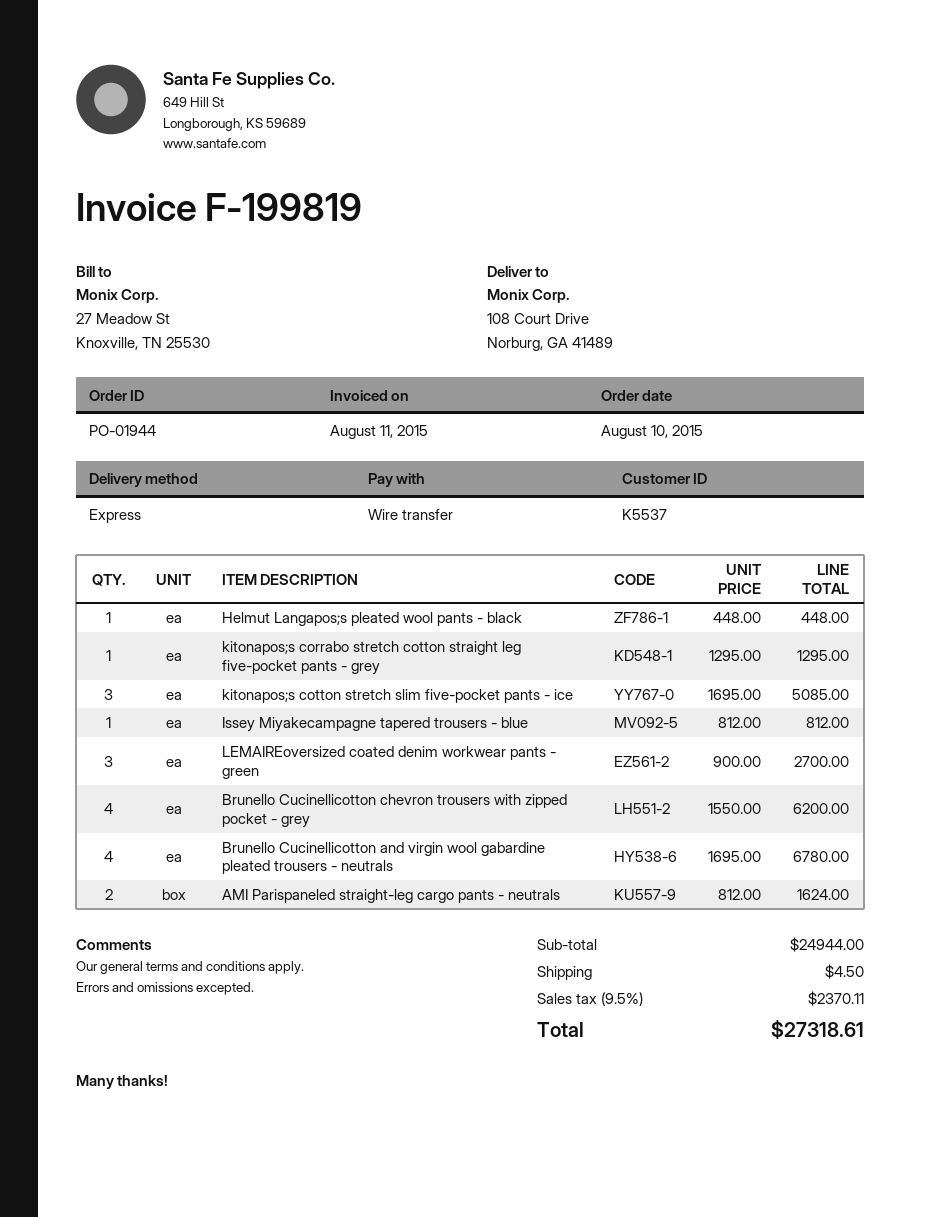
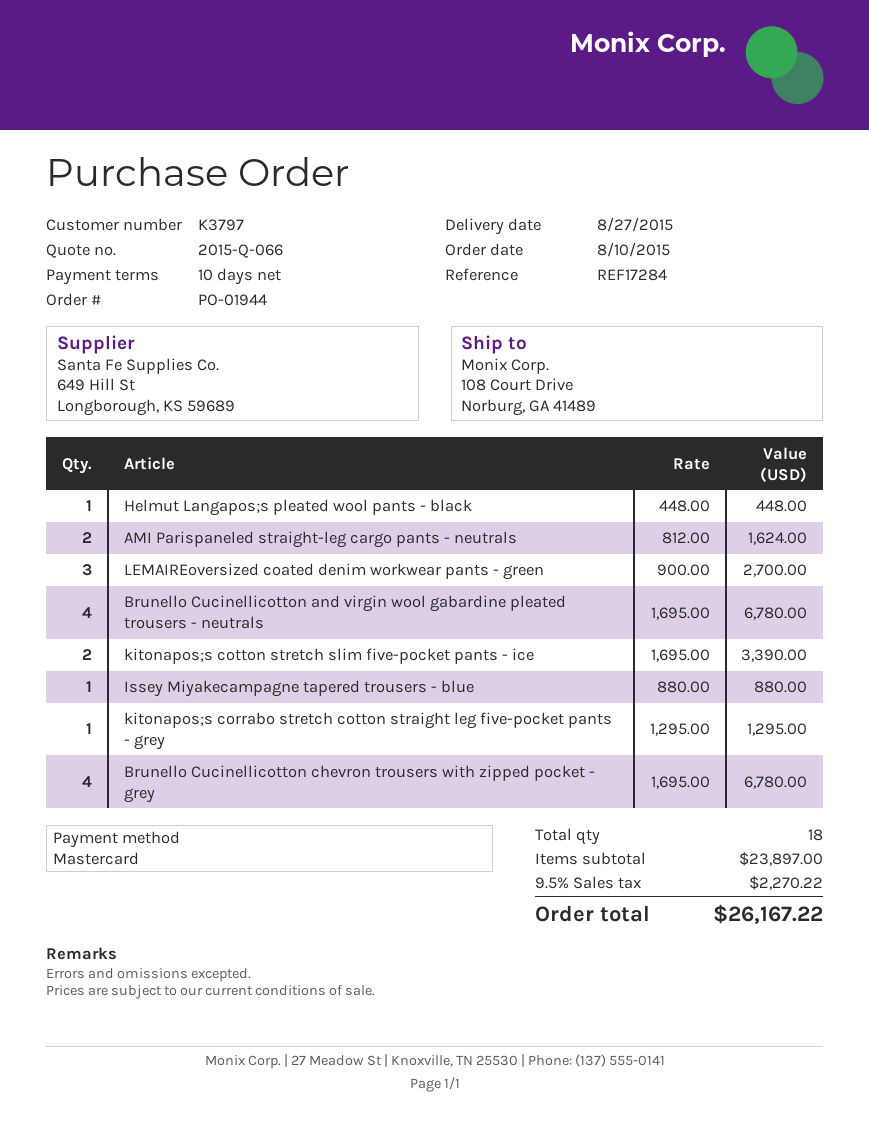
customer number: K5537 -> K3797
payment method: bank transfer -> Mastercard
kitonapos;s cotton stretch slim five-pocket pants - ice: 3 x 1695.00 = 5085.00 -> 2 x 1695.00 = 3390.00
Issey Miyakecampagne tapered trousers - blue: 1 x 812.00 = 812.00 -> 1 x 880.00 = 880.00
Brunello Cucinellicotton chevron trousers with zipped pocket - grey: 4 x 1550.00 = 6200.00 -> 4 x 1695.00 = 6780.00
subtotal: 24944.00 -> 23897.00
shipping: 4.50 -> none
tax: 9.5% = 2370.11 -> 9.5% = 2270.22
total: 27318.61 -> 26167.22

